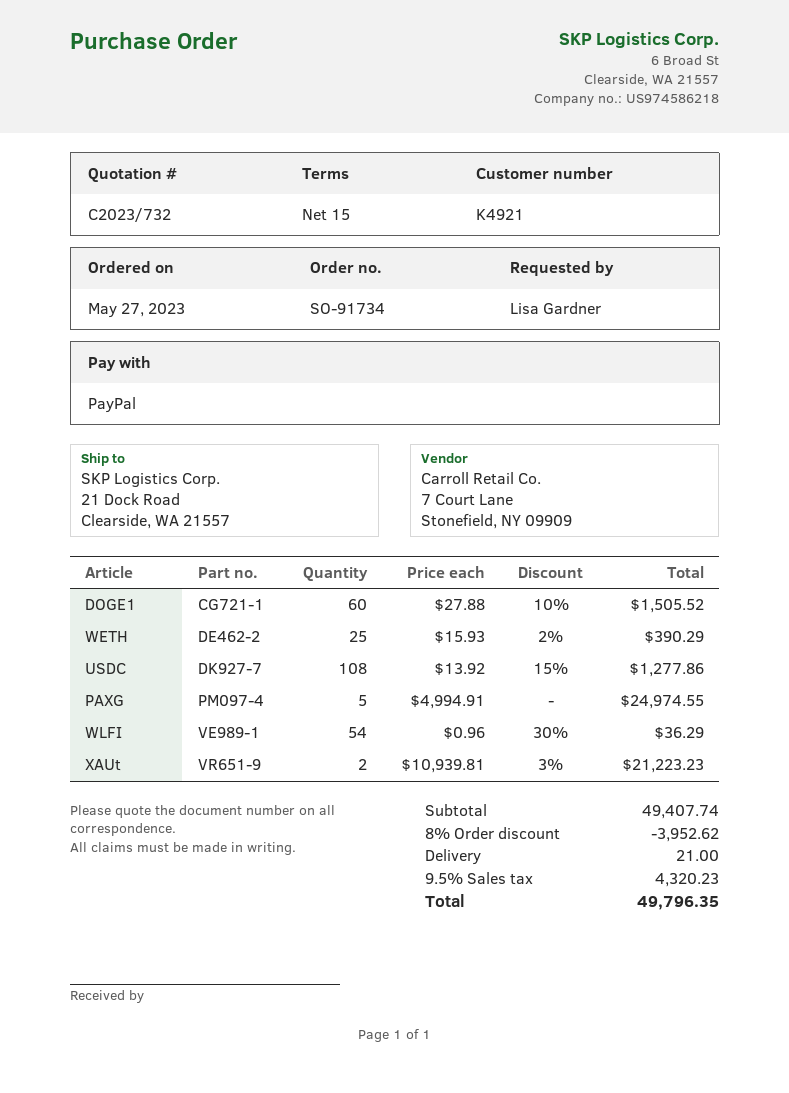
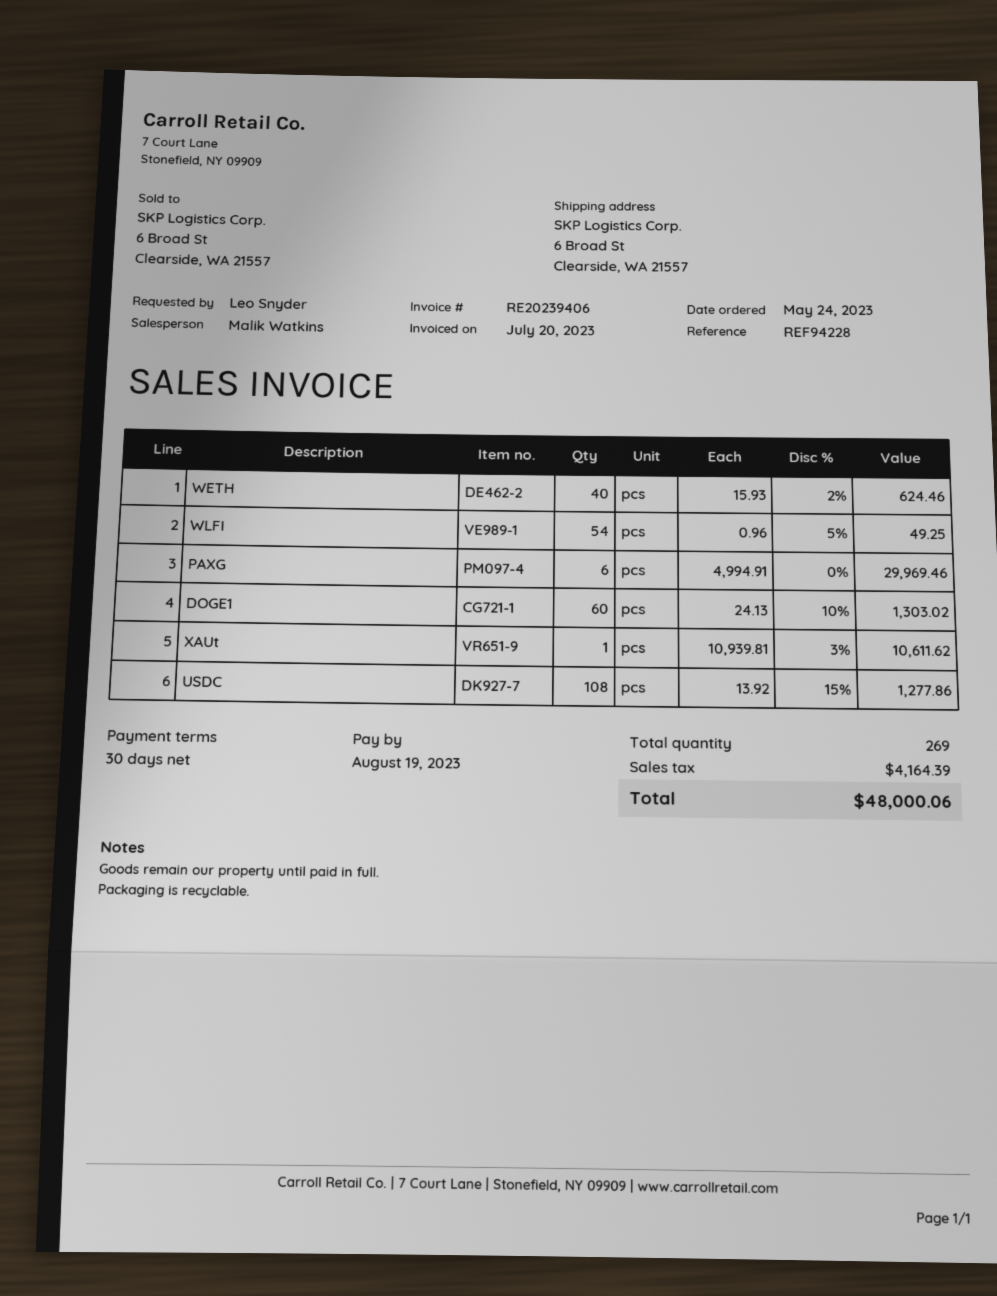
order date: 2023-05-27 -> 2023-05-24
payment terms: 15 days -> 30 days
ordered by: Lisa Gardner -> Leo Snyder
ship to: 21 Dock Road, Clearside, WA 21557 -> 6 Broad St, Clearside, WA 21557
DOGE1: 60 x 27.88 - 10% = 1505.52 -> 60 x 24.13 - 10% = 1303.02
WETH: 25 x 15.93 - 2% = 390.29 -> 40 x 15.93 - 2% = 624.46
PAXG: 5 x 4994.91 = 24974.55 -> 6 x 4994.91 = 29969.46
WLFI: 54 x 0.96 - 30% = 36.29 -> 54 x 0.96 - 5% = 49.25
XAUt: 2 x 10939.81 - 3% = 21223.23 -> 1 x 10939.81 - 3% = 10611.62
discount: 8% = 3952.62 -> none
shipping: 21.00 -> none
tax: 4320.23 -> 4164.39
total: 49796.35 -> 48000.06

